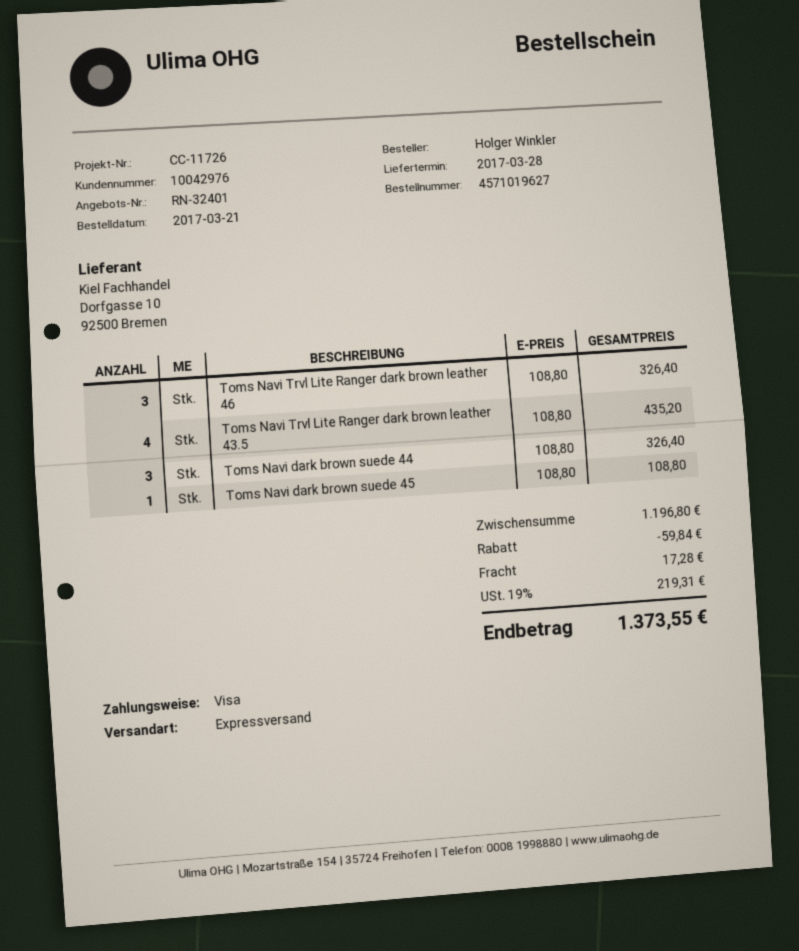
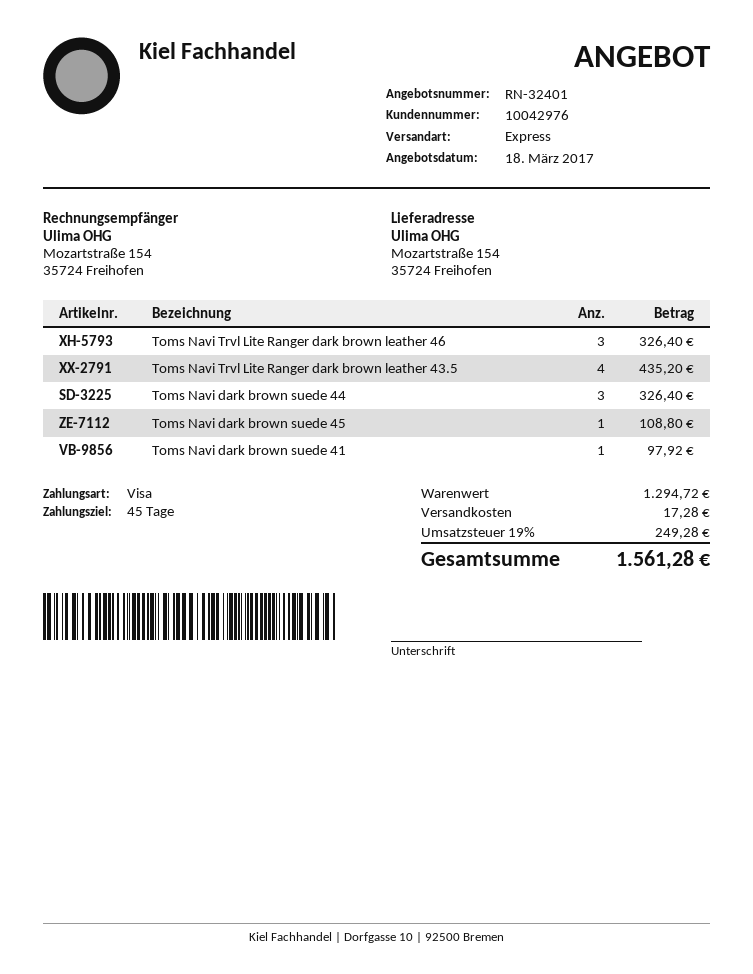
Toms Navi dark brown suede 41: none -> 1 for 97.92
subtotal: 1196.80 -> 1294.72
discount: 59.84 -> none
tax: 19% = 219.31 -> 19% = 249.28
total: 1373.55 -> 1561.28

